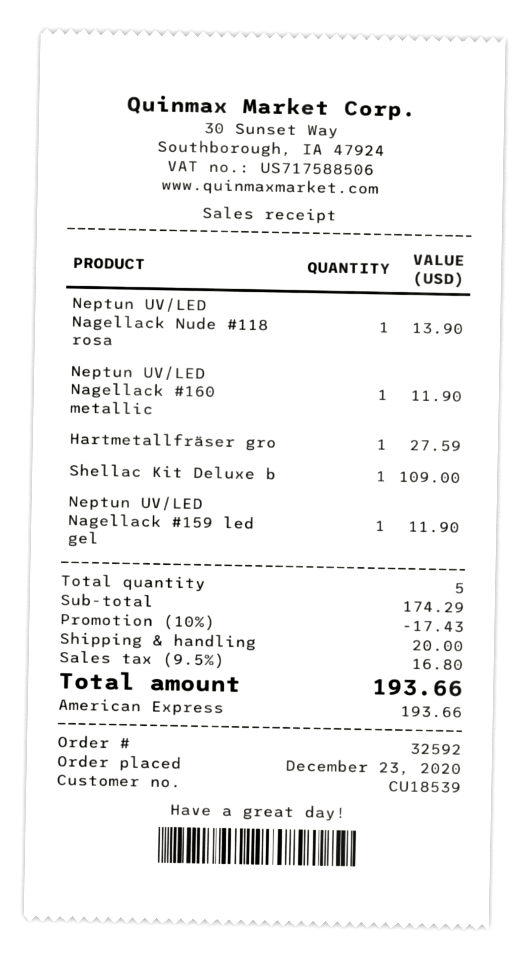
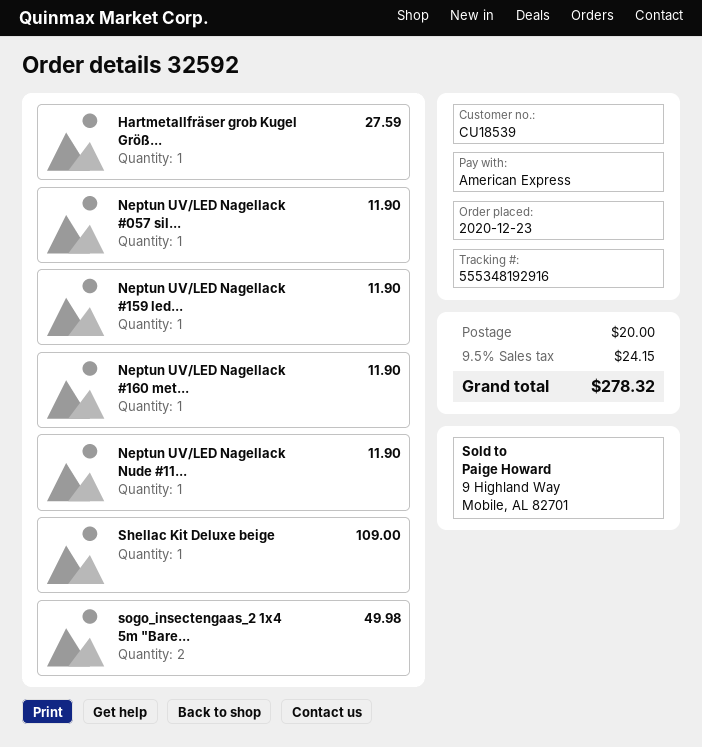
Neptun UV/LED Nagellack Nude #118 rosa: 1 for 13.90 -> 1 for 11.90
Neptun UV/LED Nagellack #057 sil...: none -> 1 for 11.90
sogo_insectengaas_2 1x4 5m "Bare...: none -> 2 for 49.98
discount: 10% = 17.43 -> none
tax: 9.5% = 16.80 -> 9.5% = 24.15
total: 193.66 -> 278.32

